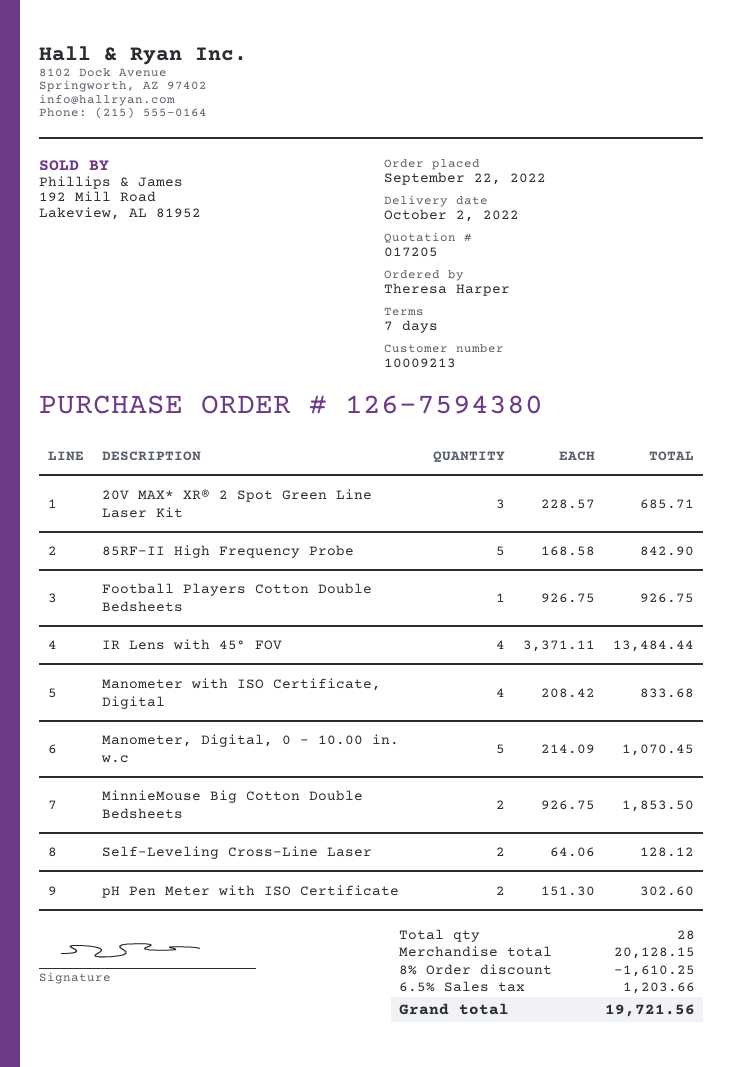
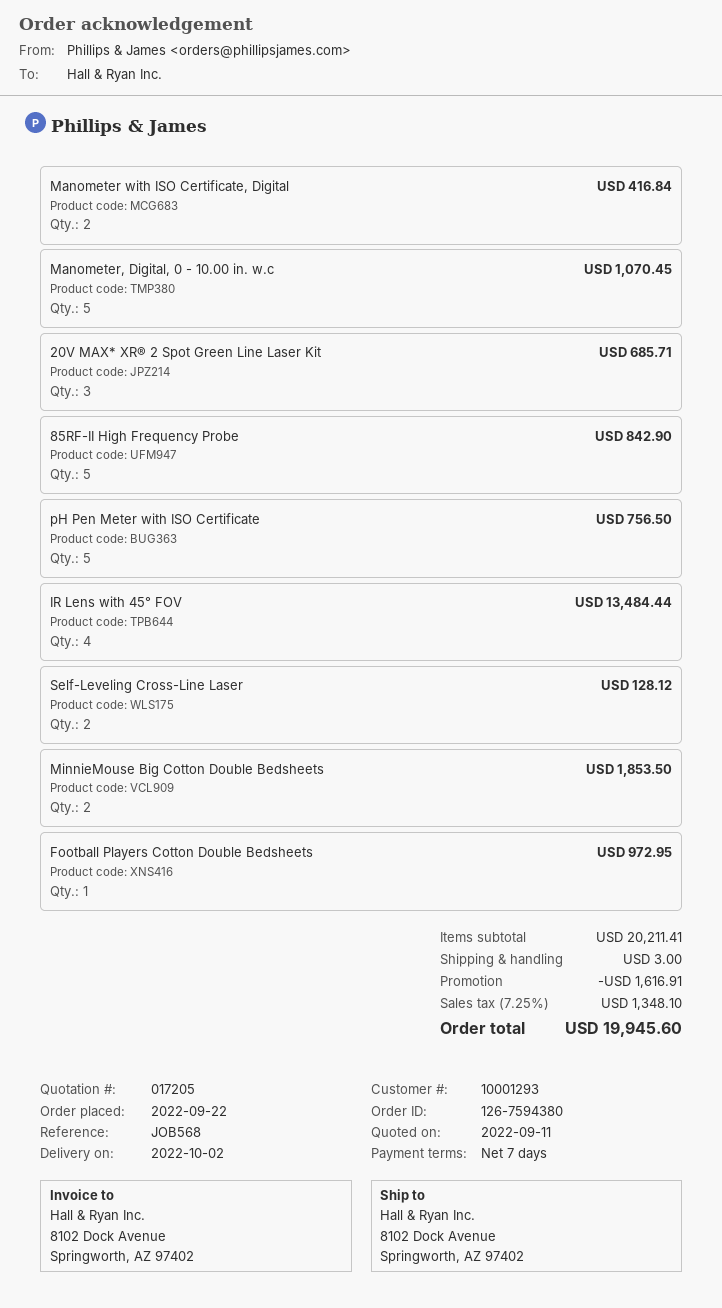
customer number: 10009213 -> 10001293
Football Players Cotton Double Bedsheets: 1 for 926.75 -> 1 for 972.95
Manometer with ISO Certificate, Digital: 4 for 833.68 -> 2 for 416.84
pH Pen Meter with ISO Certificate: 2 for 302.60 -> 5 for 756.50
subtotal: 20128.15 -> 20211.41
discount: 1610.25 -> 1616.91
shipping: none -> 3.00
tax: 6.5% = 1203.66 -> 7.25% = 1348.10
total: 19721.56 -> 19945.60

